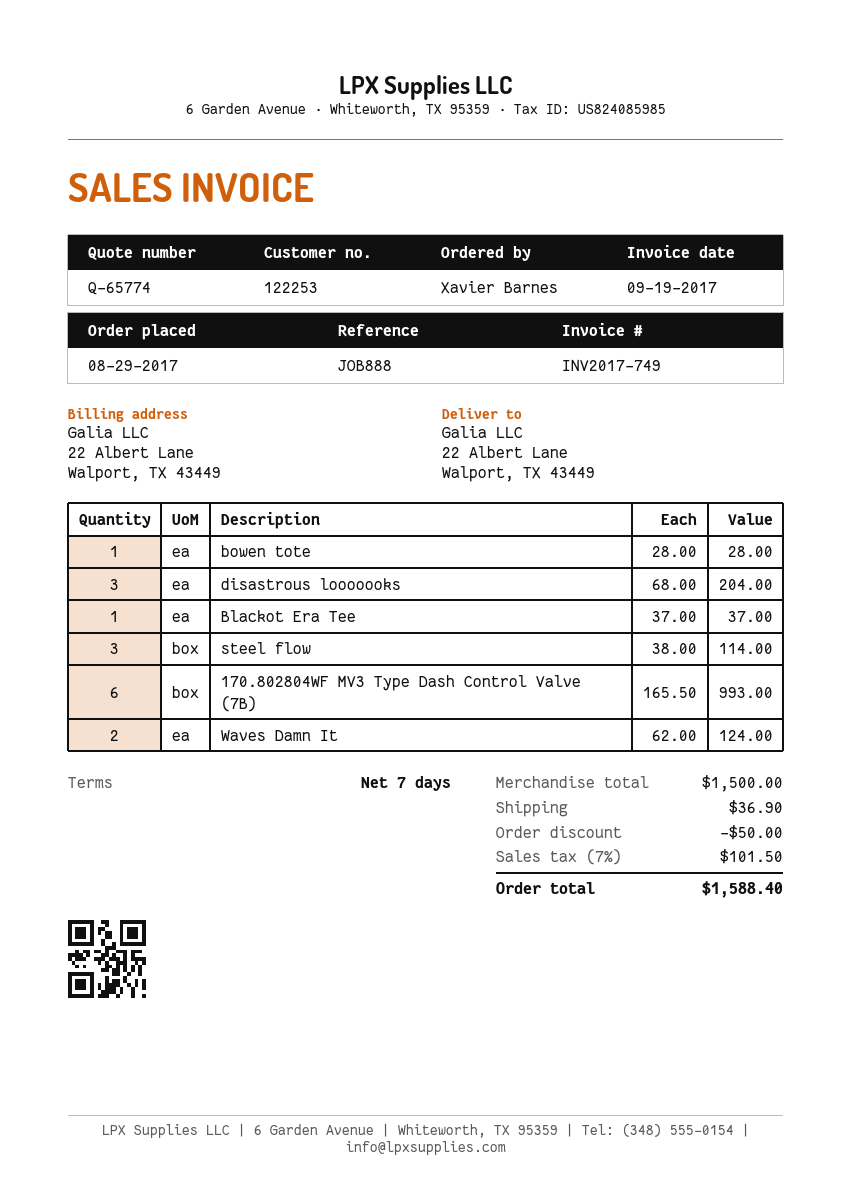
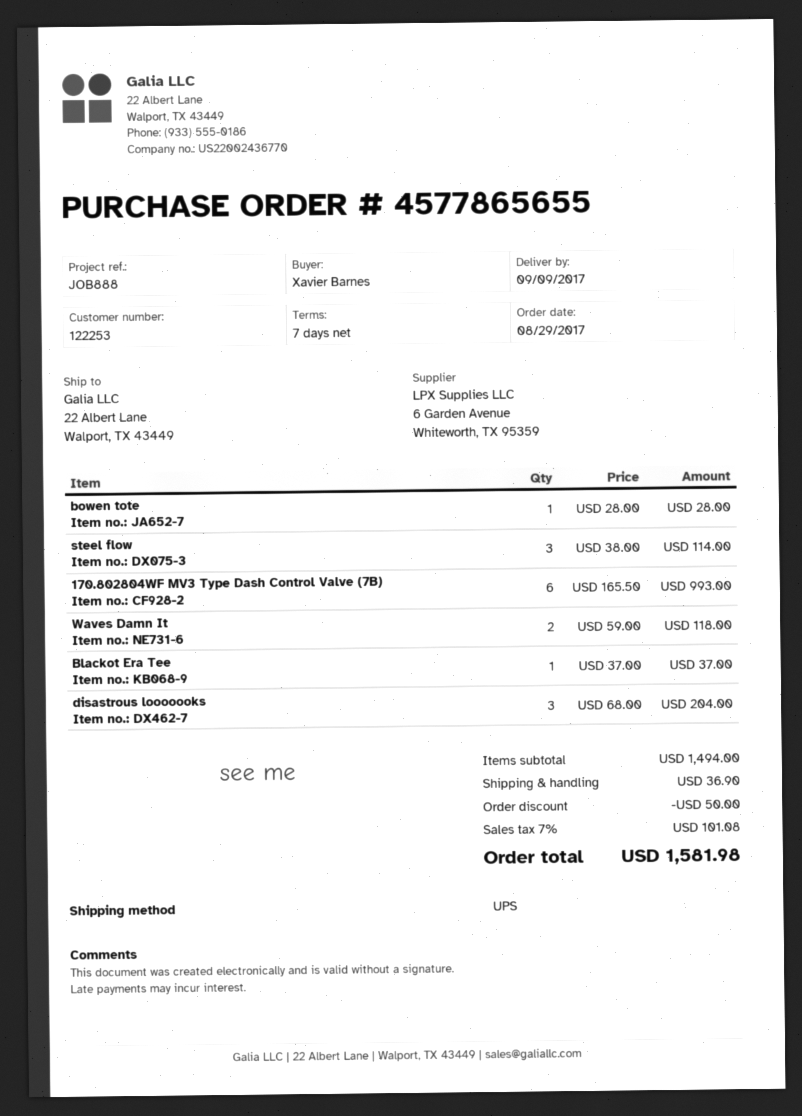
Waves Damn It: 2 x 62.00 = 124.00 -> 2 x 59.00 = 118.00
subtotal: 1500.00 -> 1494.00
tax: 7% = 101.50 -> 7% = 101.08
total: 1588.40 -> 1581.98

